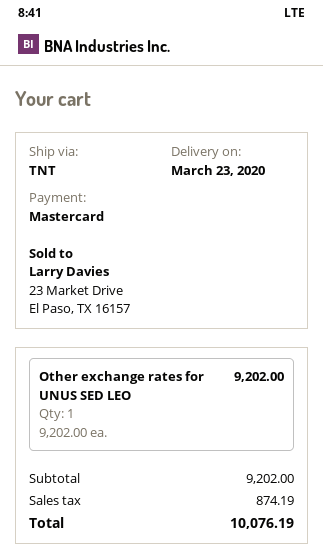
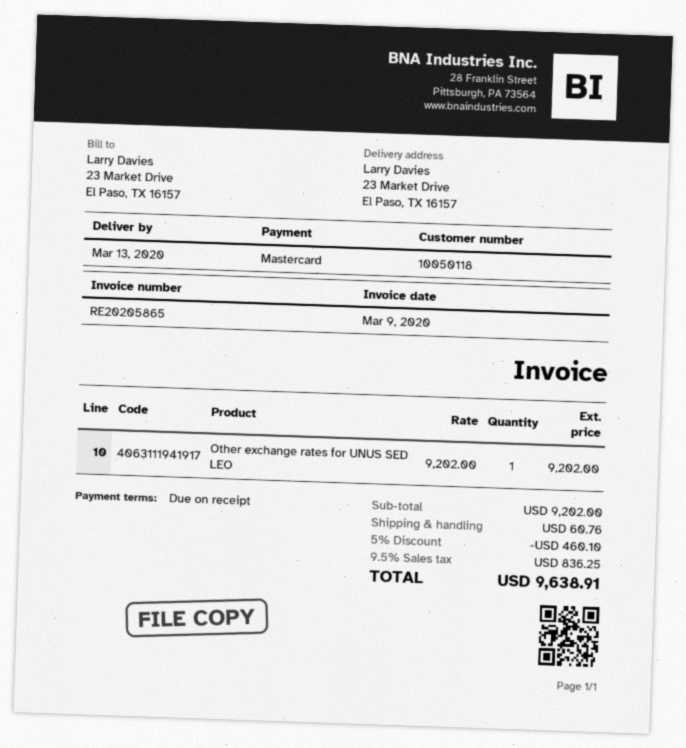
delivery date: 2020-03-23 -> 2020-03-13
discount: none -> 5% = 460.10
shipping: none -> 60.76
tax: 874.19 -> 836.25
total: 10076.19 -> 9638.91

